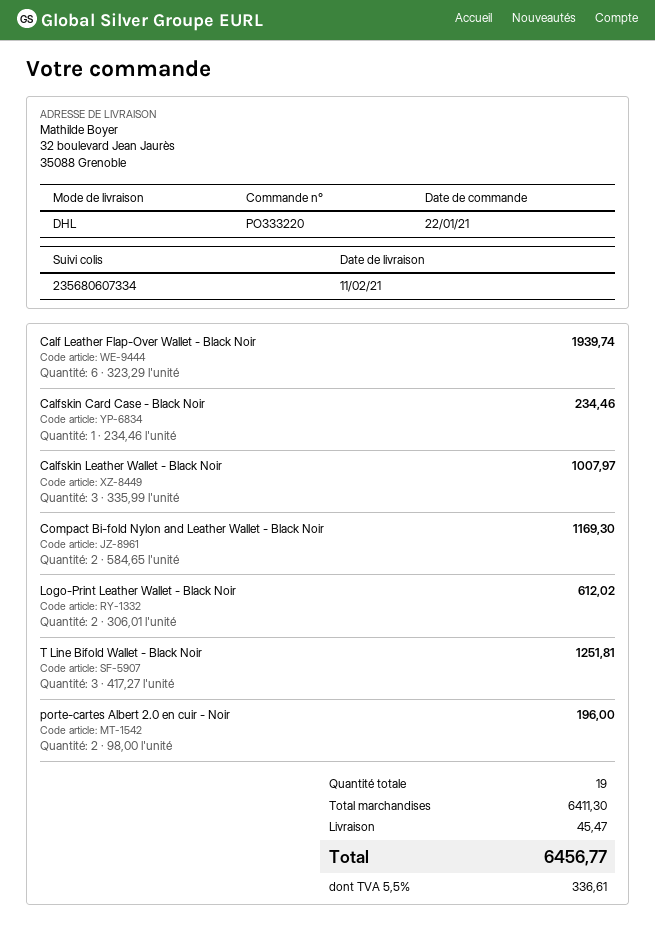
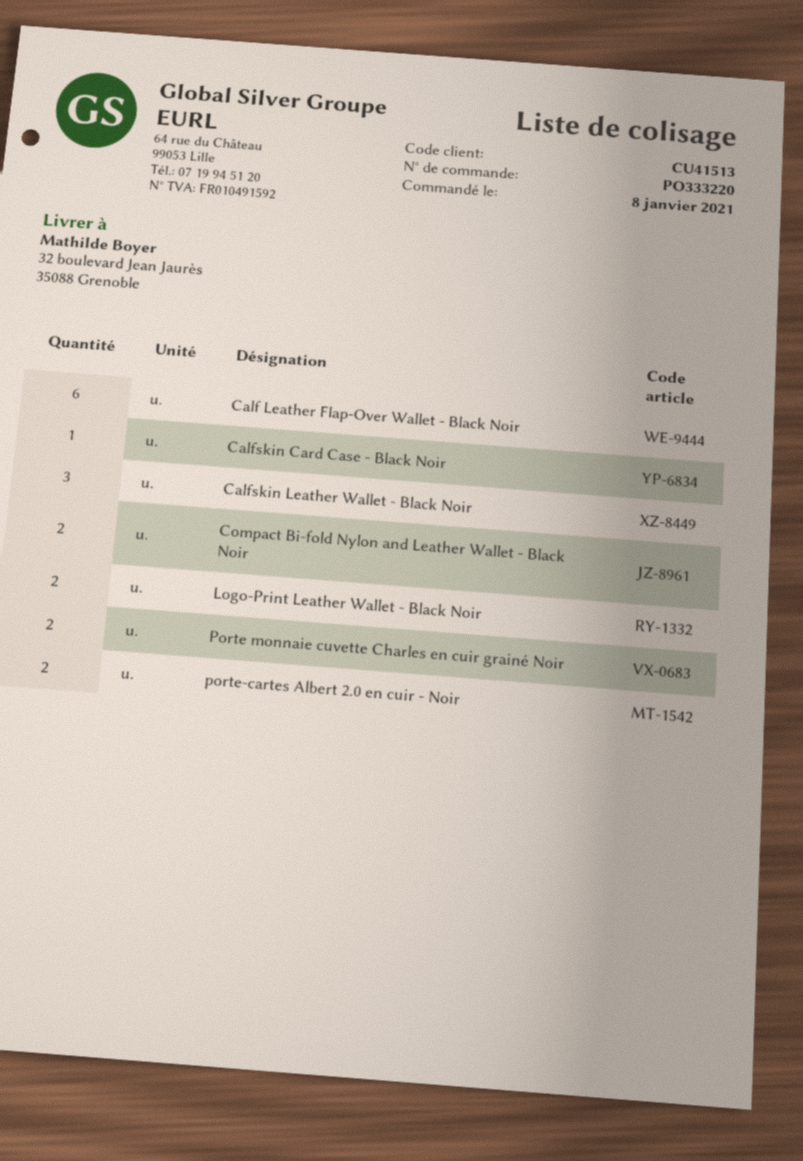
order date: 2021-01-22 -> 2021-01-08
T Line Bifold Wallet - Black Noir: 3 -> none
Porte monnaie cuvette Charles en cuir grainé Noir: none -> 2

